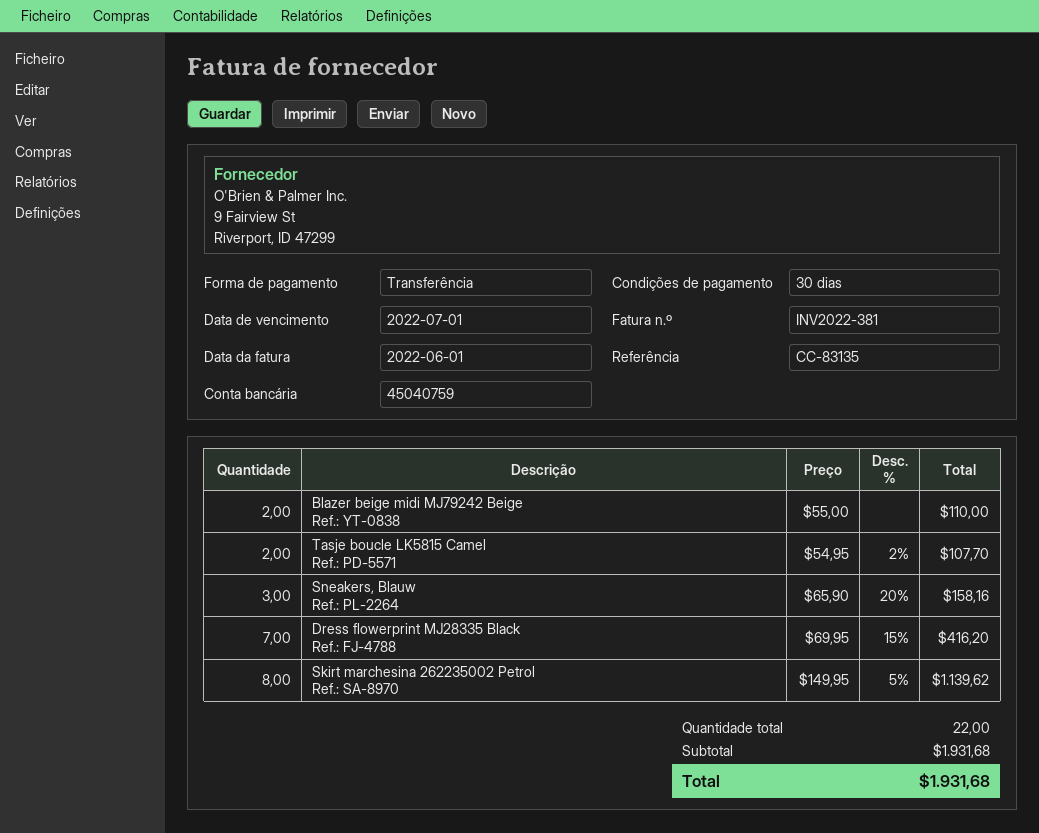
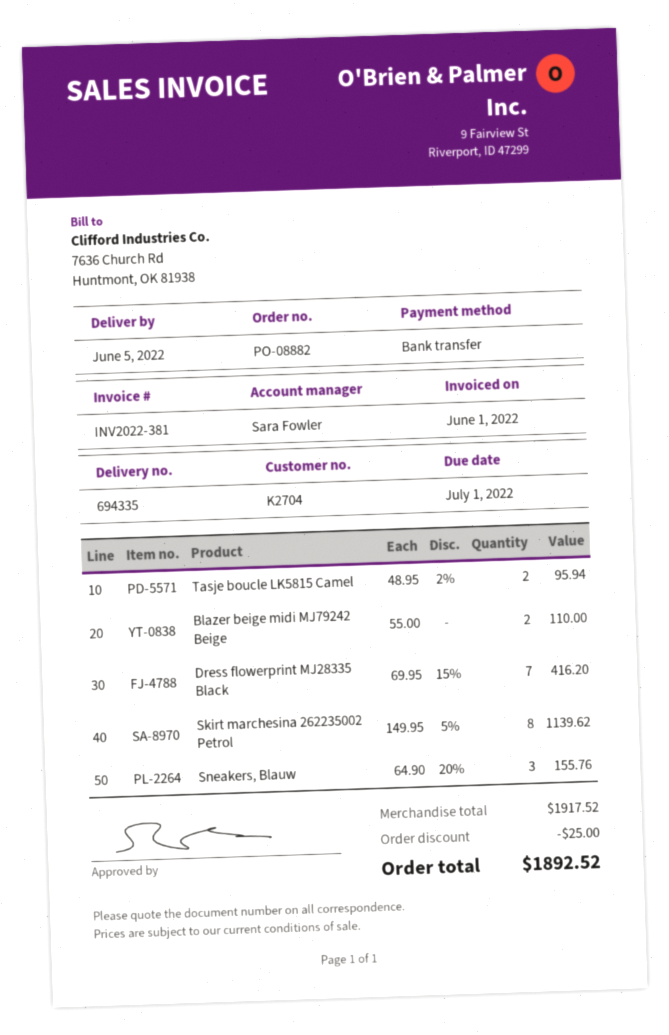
Tasje boucle LK5815 Camel: 2 x 54.95 - 2% = 107.70 -> 2 x 48.95 - 2% = 95.94
Sneakers, Blauw: 3 x 65.90 - 20% = 158.16 -> 3 x 64.90 - 20% = 155.76
subtotal: 1931.68 -> 1917.52
discount: none -> 25.00
total: 1931.68 -> 1892.52

